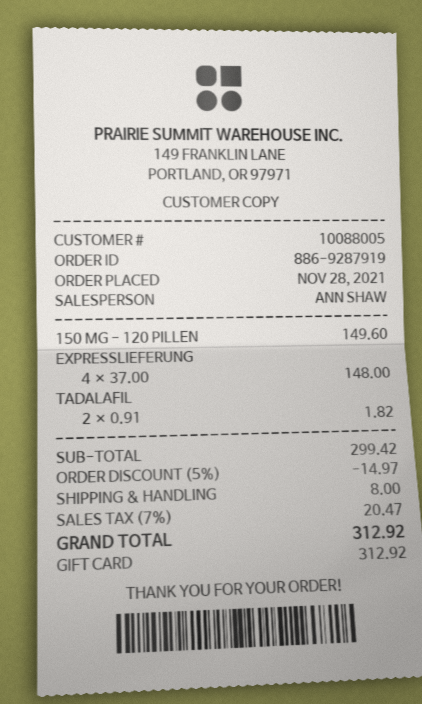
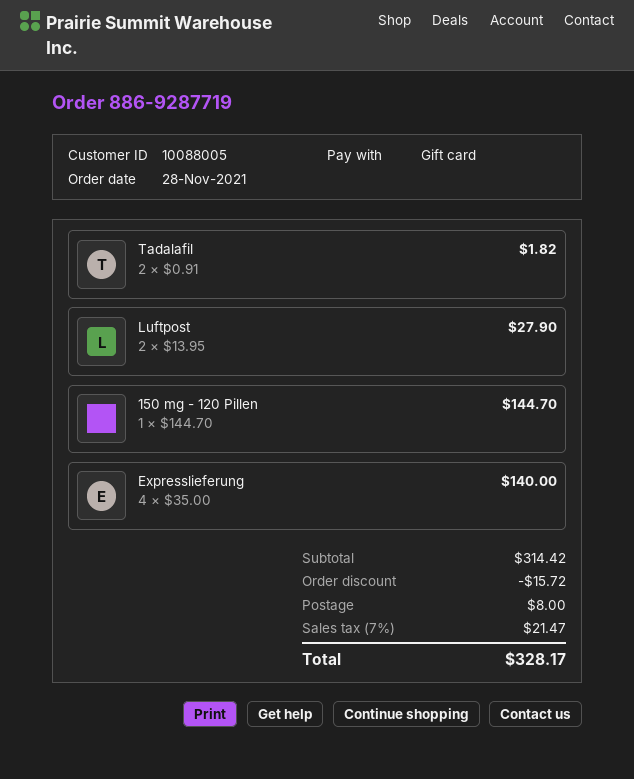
order number: 886-9287919 -> 886-9287719
150 MG - 120 PILLEN: 1 x 149.60 = 149.60 -> 1 x 144.70 = 144.70
EXPRESSLIEFERUNG: 4 x 37.00 = 148.00 -> 4 x 35.00 = 140.00
Luftpost: none -> 2 x 13.95 = 27.90
subtotal: 299.42 -> 314.42
discount: 14.97 -> 15.72
tax: 7% = 20.47 -> 7% = 21.47
total: 312.92 -> 328.17

